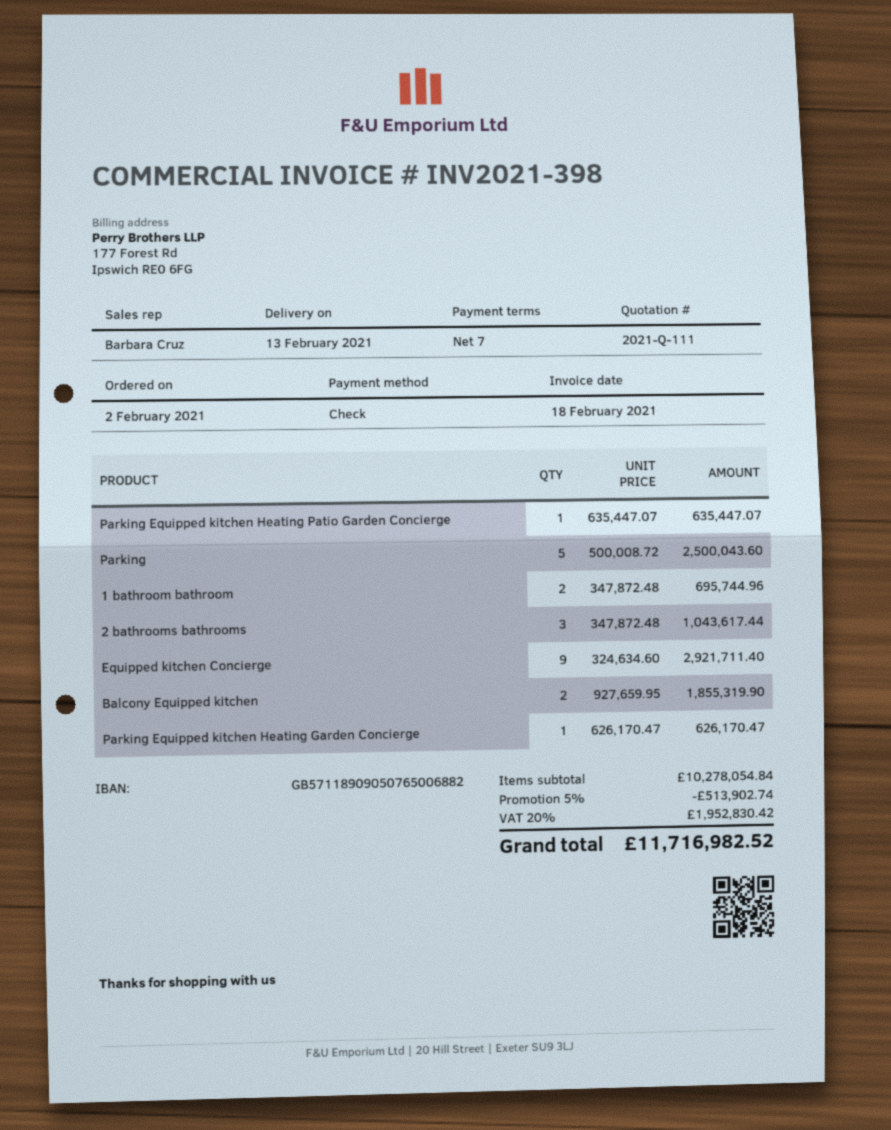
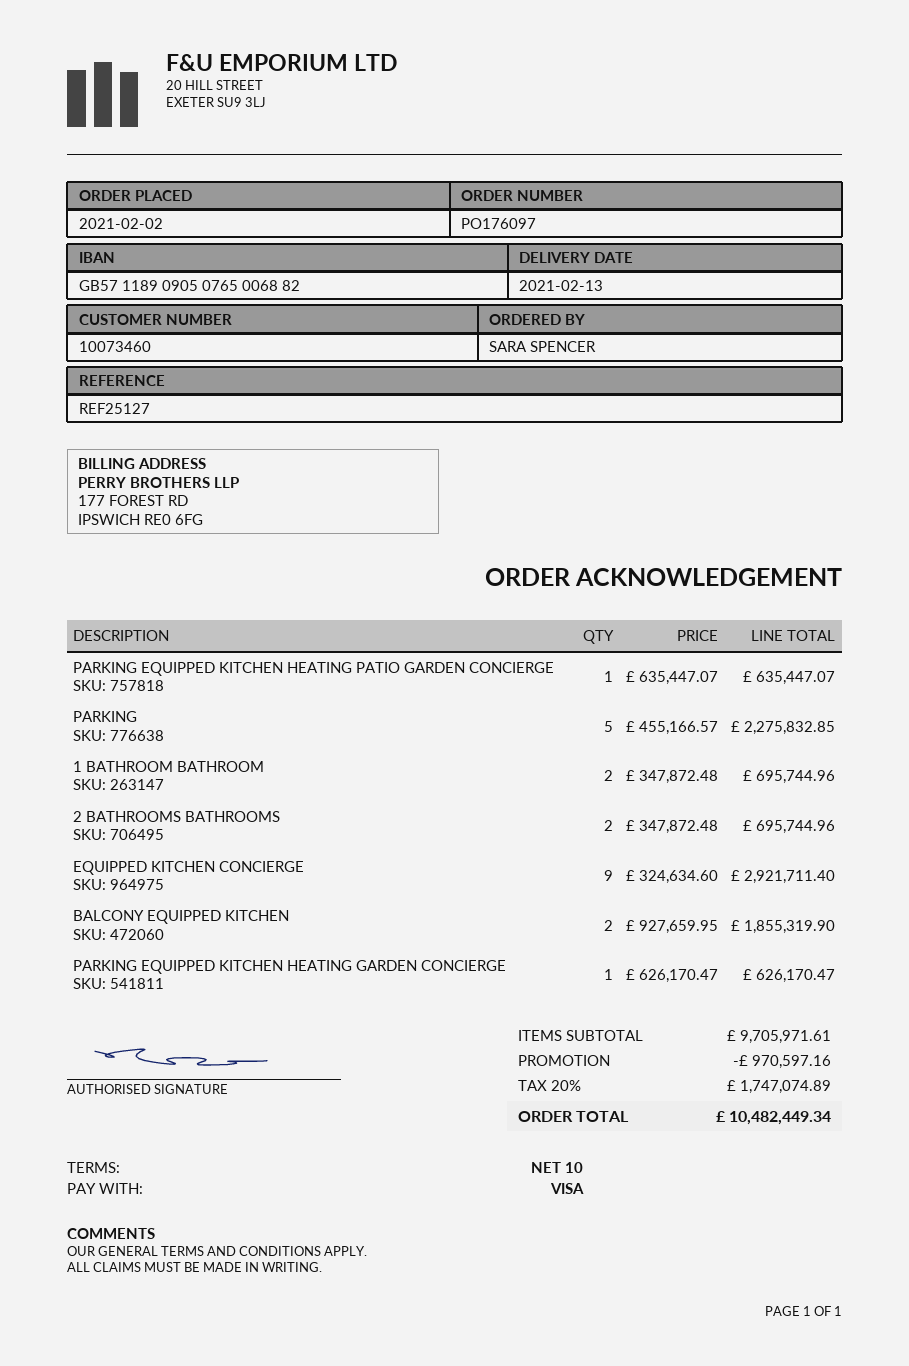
payment terms: 7 days -> 10 days
payment method: cheque -> Visa
Parking: 5 x 500008.72 = 2500043.60 -> 5 x 455166.57 = 2275832.85
2 bathrooms bathrooms: 3 x 347872.48 = 1043617.44 -> 2 x 347872.48 = 695744.96
subtotal: 10278054.84 -> 9705971.61
discount: 513902.74 -> 970597.16
tax: 20% = 1952830.42 -> 20% = 1747074.89
total: 11716982.52 -> 10482449.34

